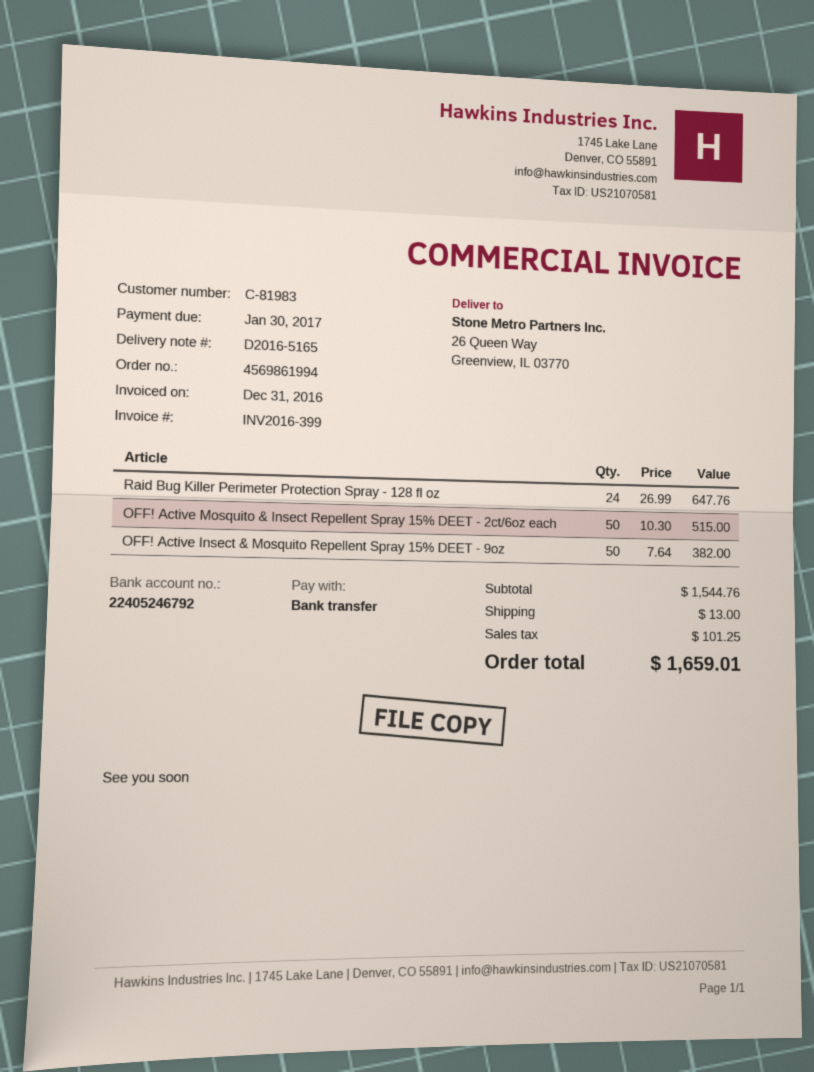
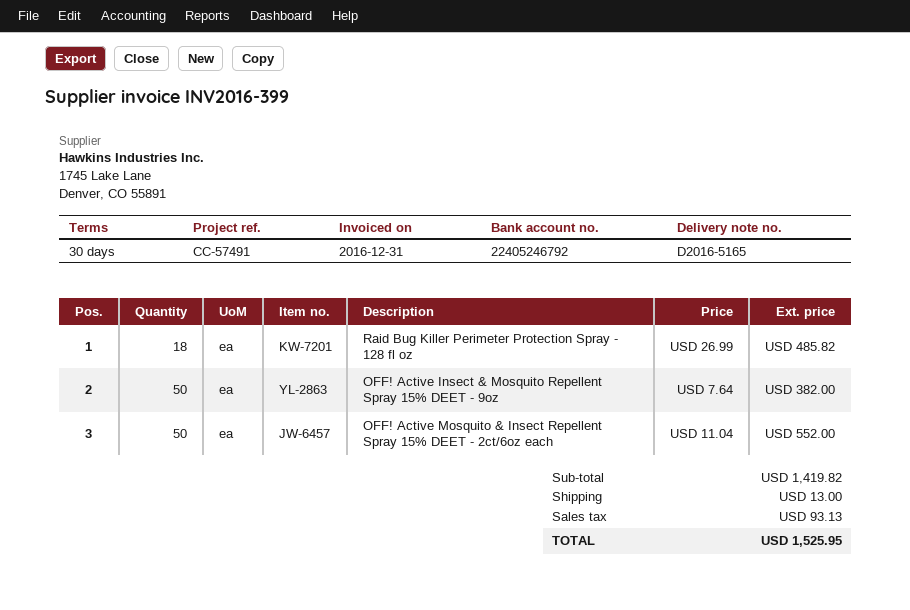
Raid Bug Killer Perimeter Protection Spray - 128 fl oz: 24 x 26.99 = 647.76 -> 18 x 26.99 = 485.82
OFF! Active Mosquito & Insect Repellent Spray 15% DEET - 2ct/6oz each: 50 x 10.30 = 515.00 -> 50 x 11.04 = 552.00
subtotal: 1544.76 -> 1419.82
tax: 101.25 -> 93.13
total: 1659.01 -> 1525.95

